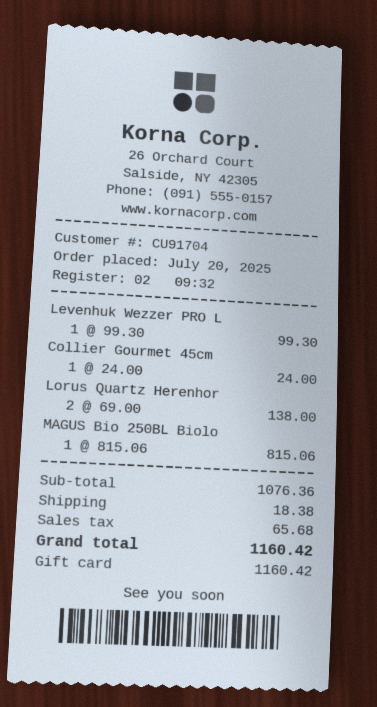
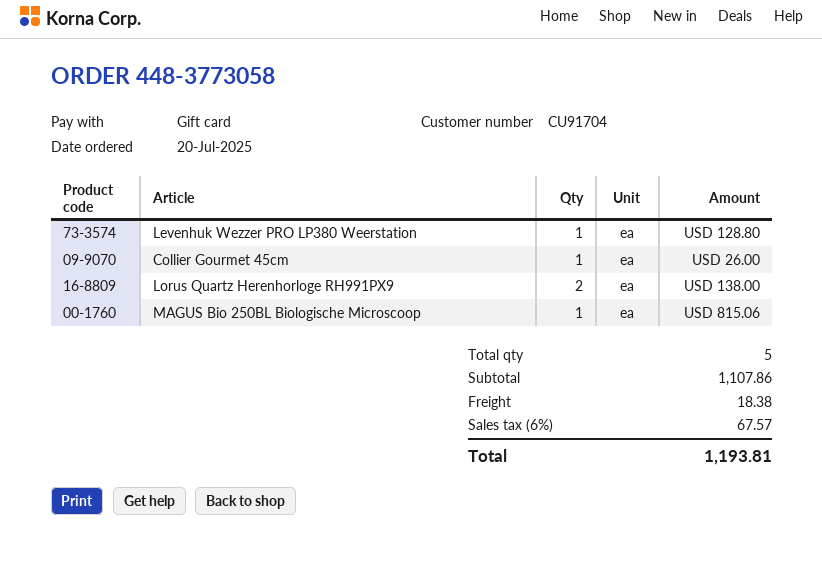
Levenhuk Wezzer PRO L: 1 for 99.30 -> 1 for 128.80
Collier Gourmet 45cm: 1 for 24.00 -> 1 for 26.00
subtotal: 1076.36 -> 1107.86
tax: 65.68 -> 67.57
total: 1160.42 -> 1193.81

